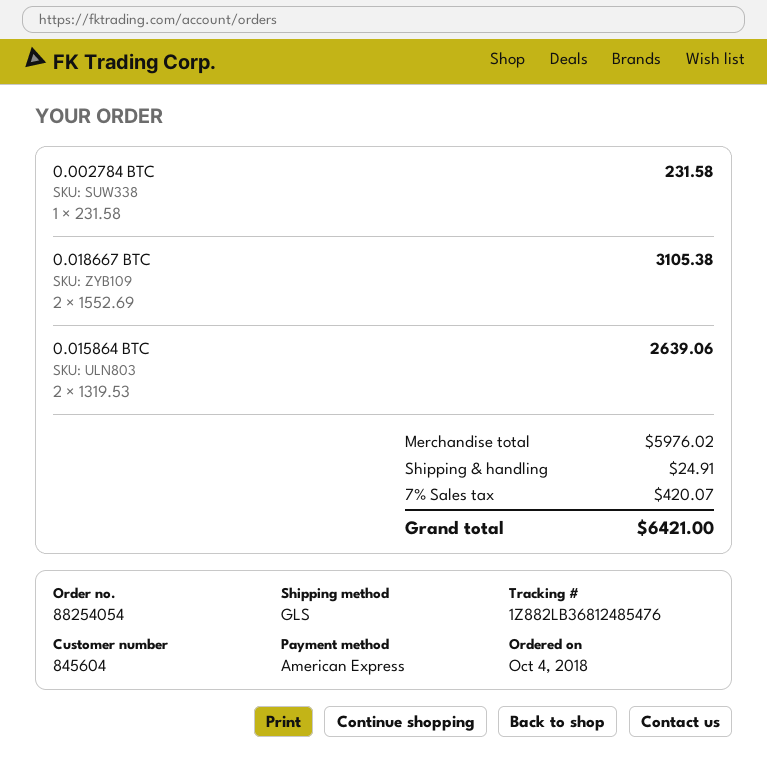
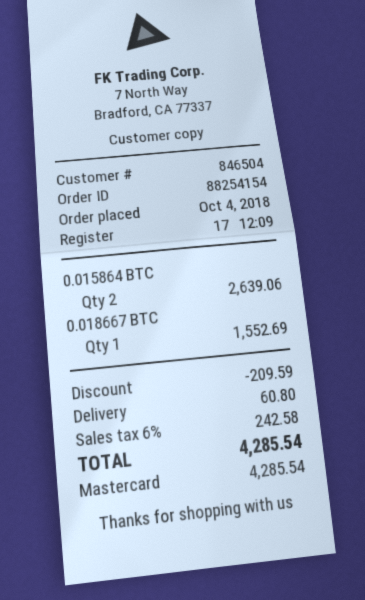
order number: 88254054 -> 88254154
customer number: 845604 -> 846504
payment method: American Express -> Mastercard
0.002784 BTC: 1 for 231.58 -> none
0.018667 BTC: 2 for 3105.38 -> 1 for 1552.69
discount: none -> 209.59
shipping: 24.91 -> 60.80
tax: 7% = 420.07 -> 6% = 242.58
total: 6421.00 -> 4285.54

